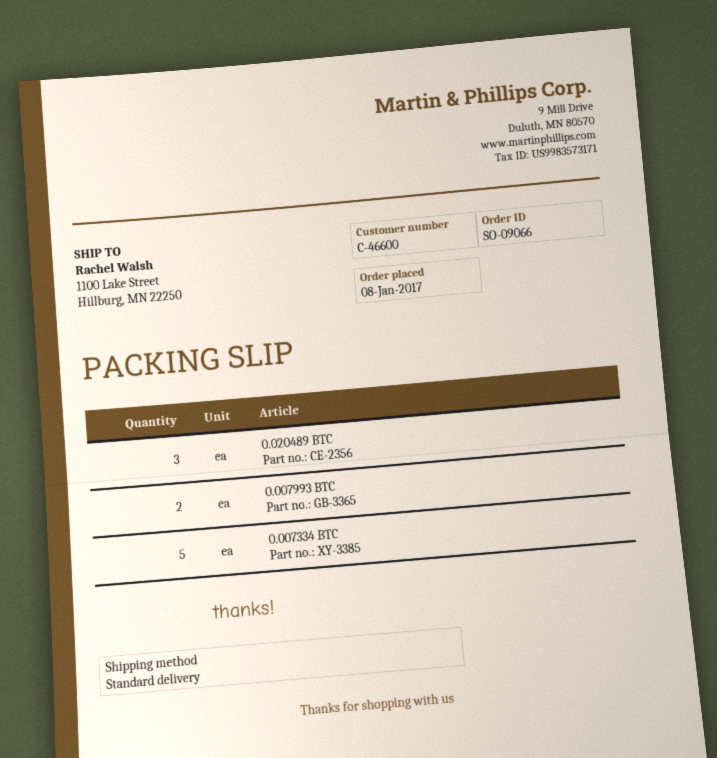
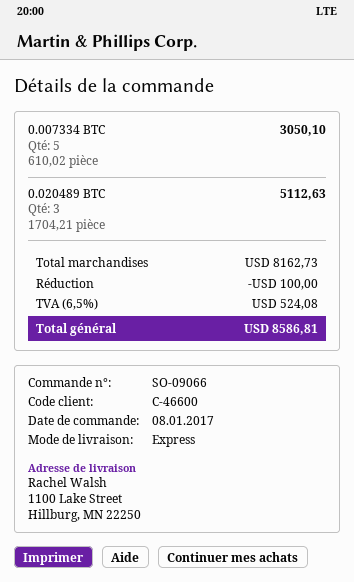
shipping method: standard -> express
0.007993 BTC: 2 -> none

